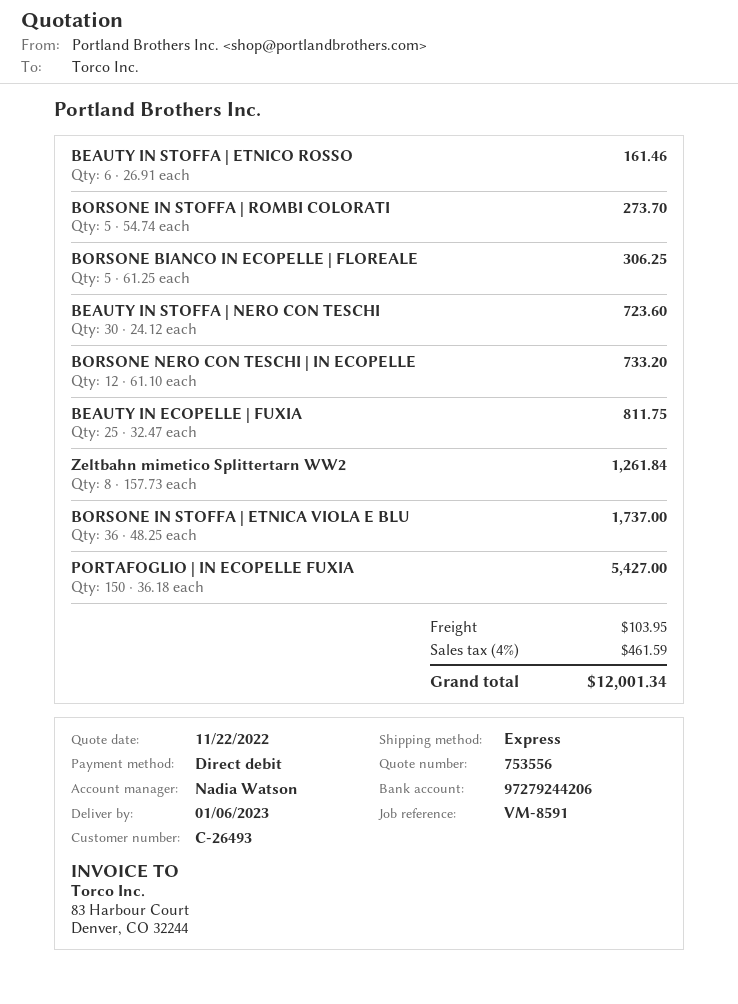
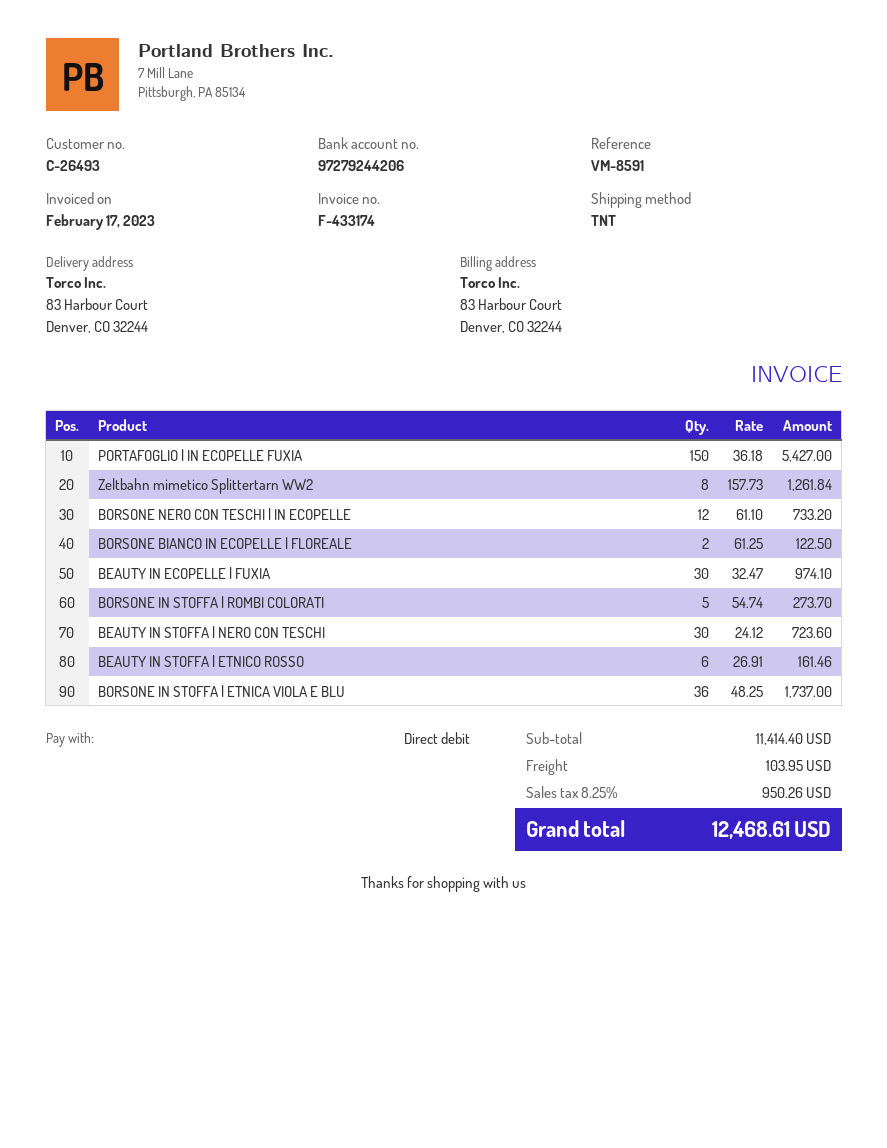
shipping method: express -> TNT
BORSONE BIANCO IN ECOPELLE | FLOREALE: 5 x 61.25 = 306.25 -> 2 x 61.25 = 122.50
BEAUTY IN ECOPELLE | FUXIA: 25 x 32.47 = 811.75 -> 30 x 32.47 = 974.10
tax: 4% = 461.59 -> 8.25% = 950.26
total: 12001.34 -> 12468.61

